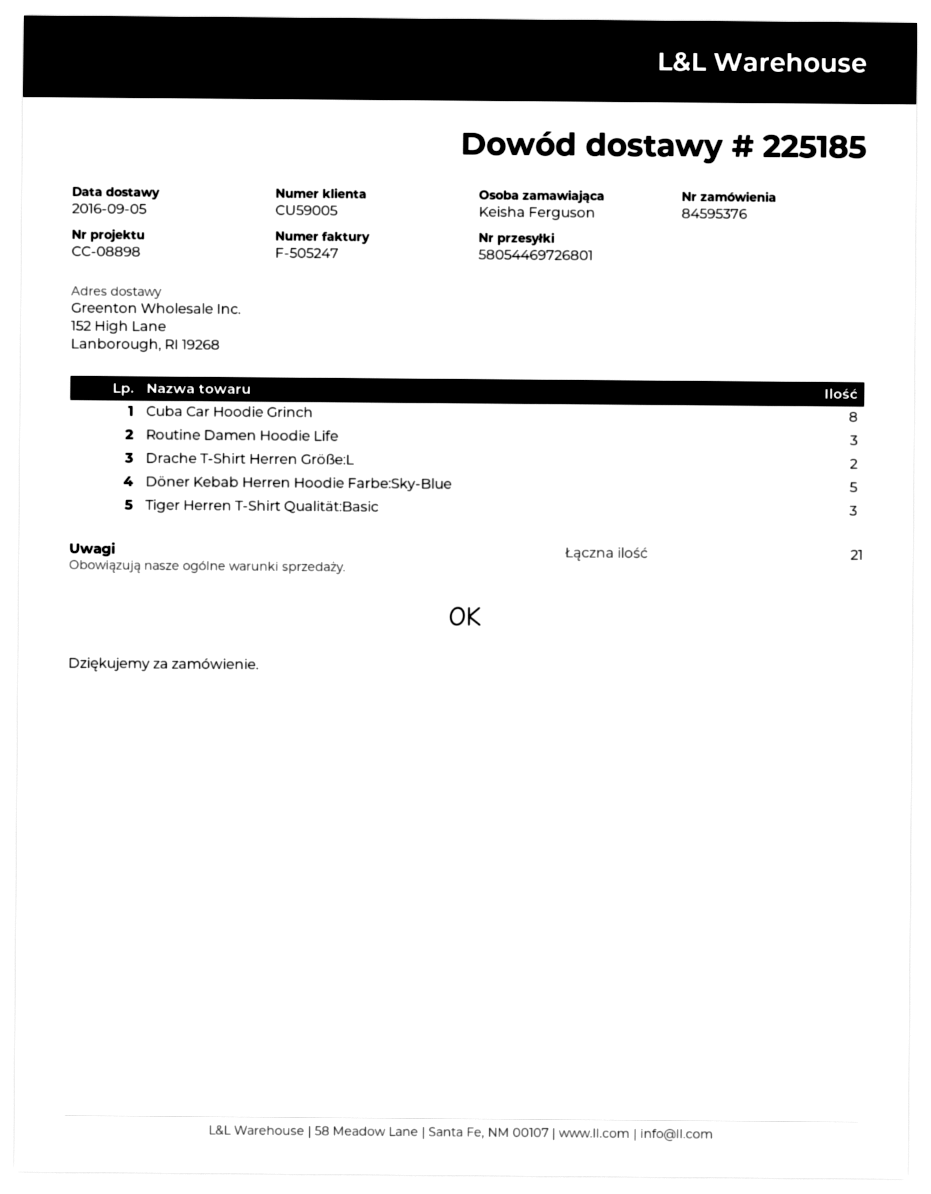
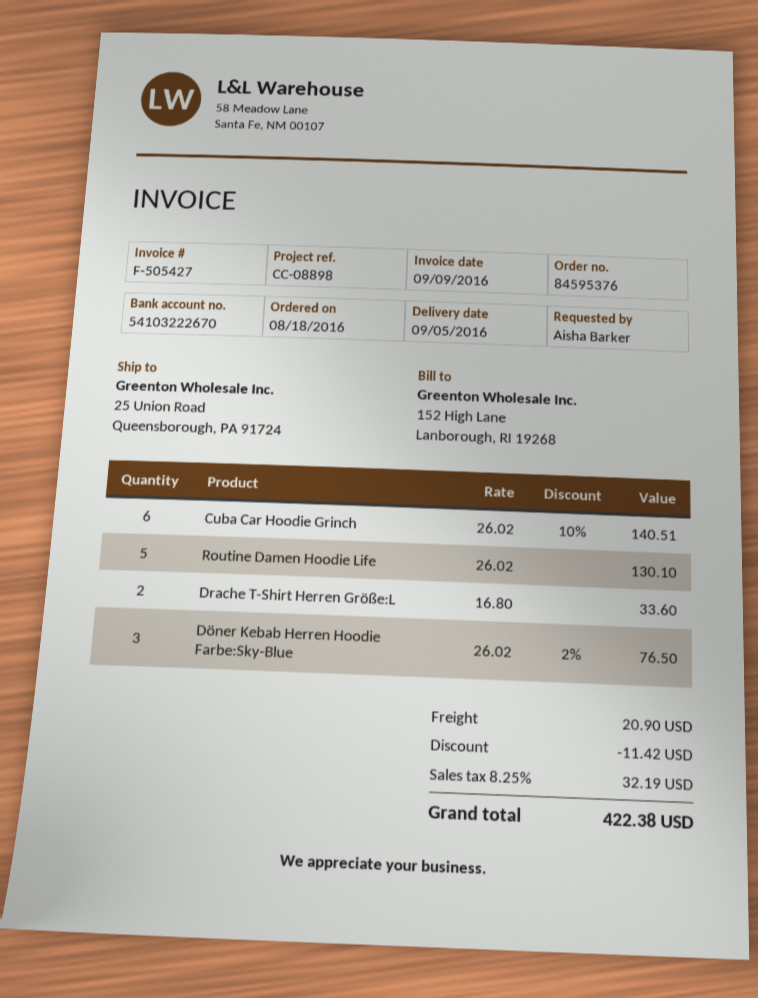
invoice number: F-505247 -> F-505427
ordered by: Keisha Ferguson -> Aisha Barker
ship to: 152 High Lane, Lanborough, RI 19268 -> 25 Union Road, Queensborough, PA 91724
Cuba Car Hoodie Grinch: 8 -> 6
Routine Damen Hoodie Life: 3 -> 5
Döner Kebab Herren Hoodie Farbe:Sky-Blue: 5 -> 3
Tiger Herren T-Shirt Qualität:Basic: 3 -> none

